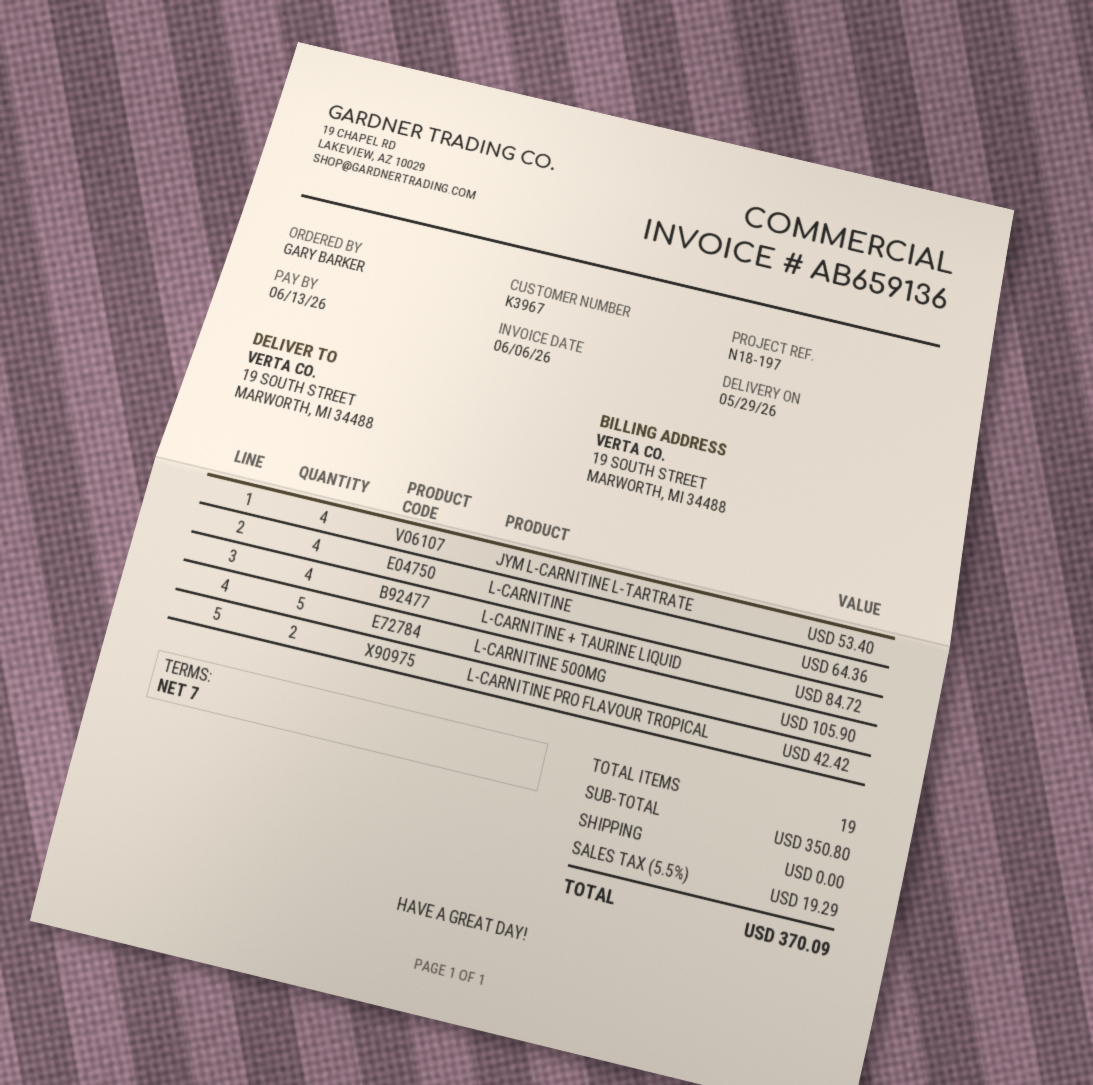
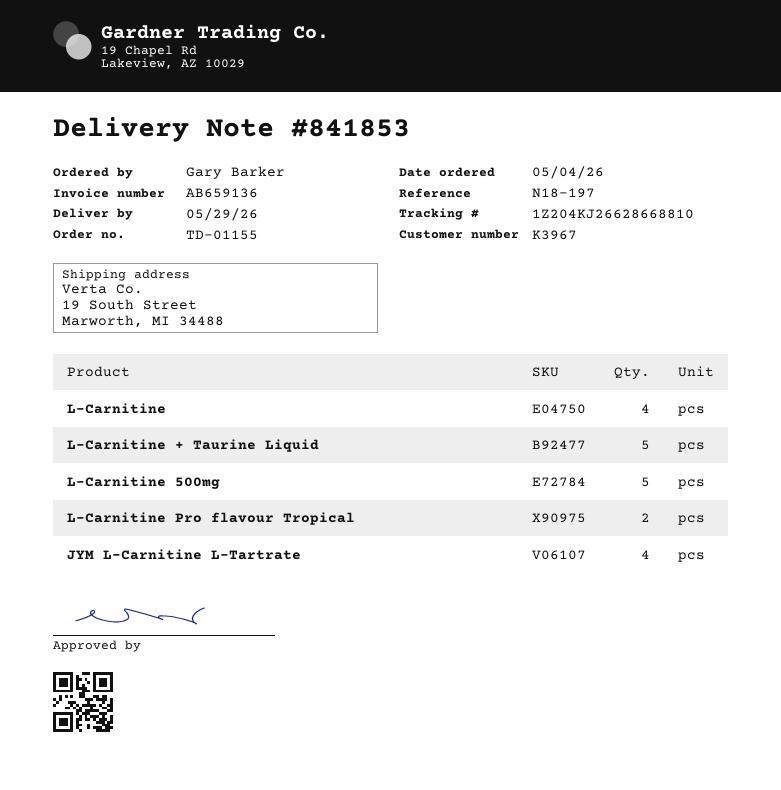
L-CARNITINE + TAURINE LIQUID: 4 -> 5

